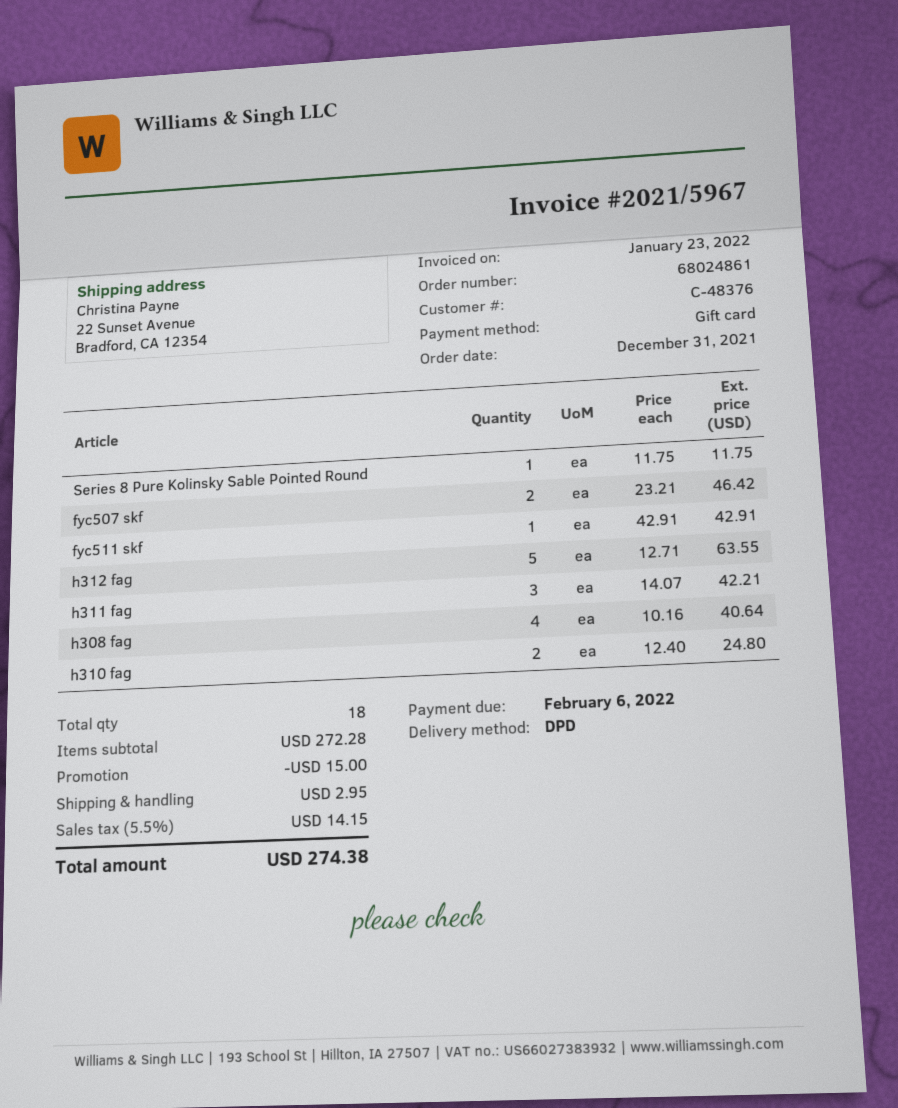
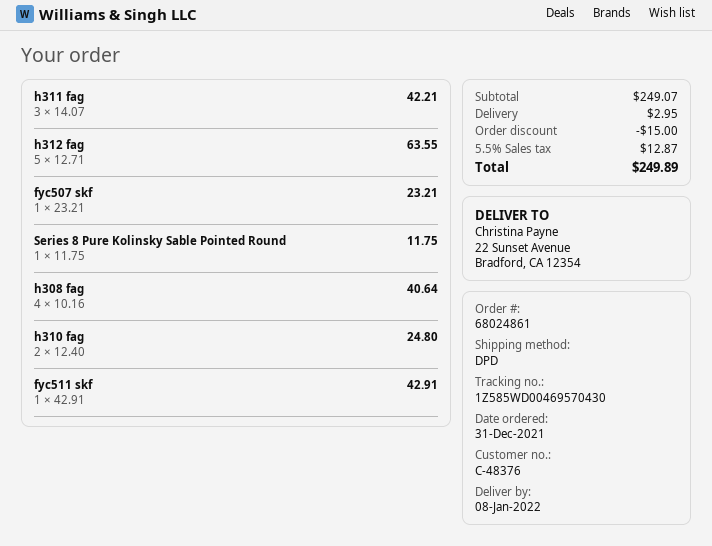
fyc507 skf: 2 x 23.21 = 46.42 -> 1 x 23.21 = 23.21
subtotal: 272.28 -> 249.07
tax: 5.5% = 14.15 -> 5.5% = 12.87
total: 274.38 -> 249.89

